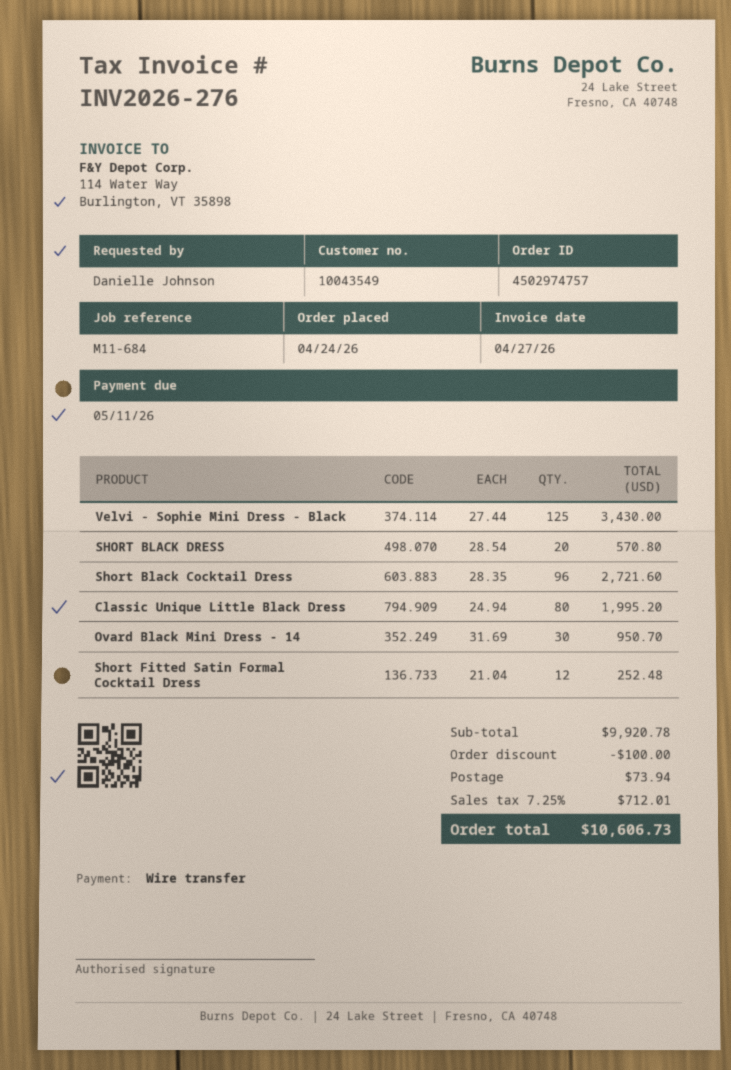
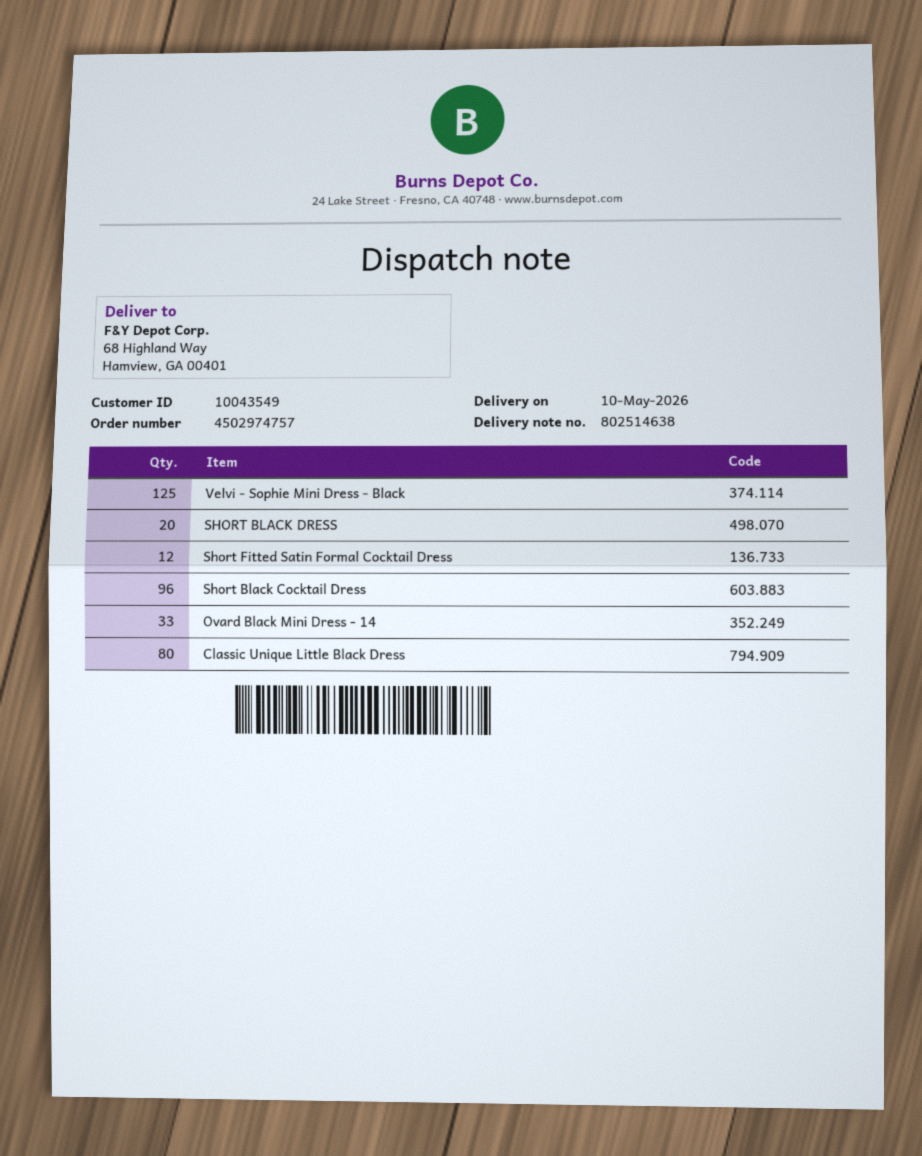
Ovard Black Mini Dress - 14: 30 -> 33

